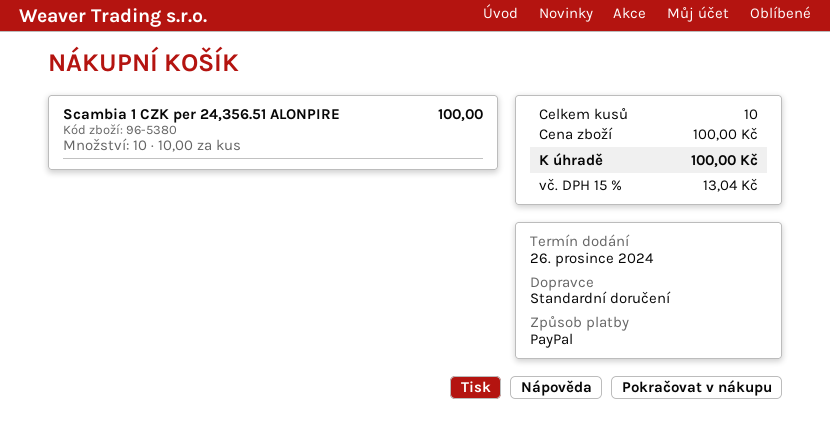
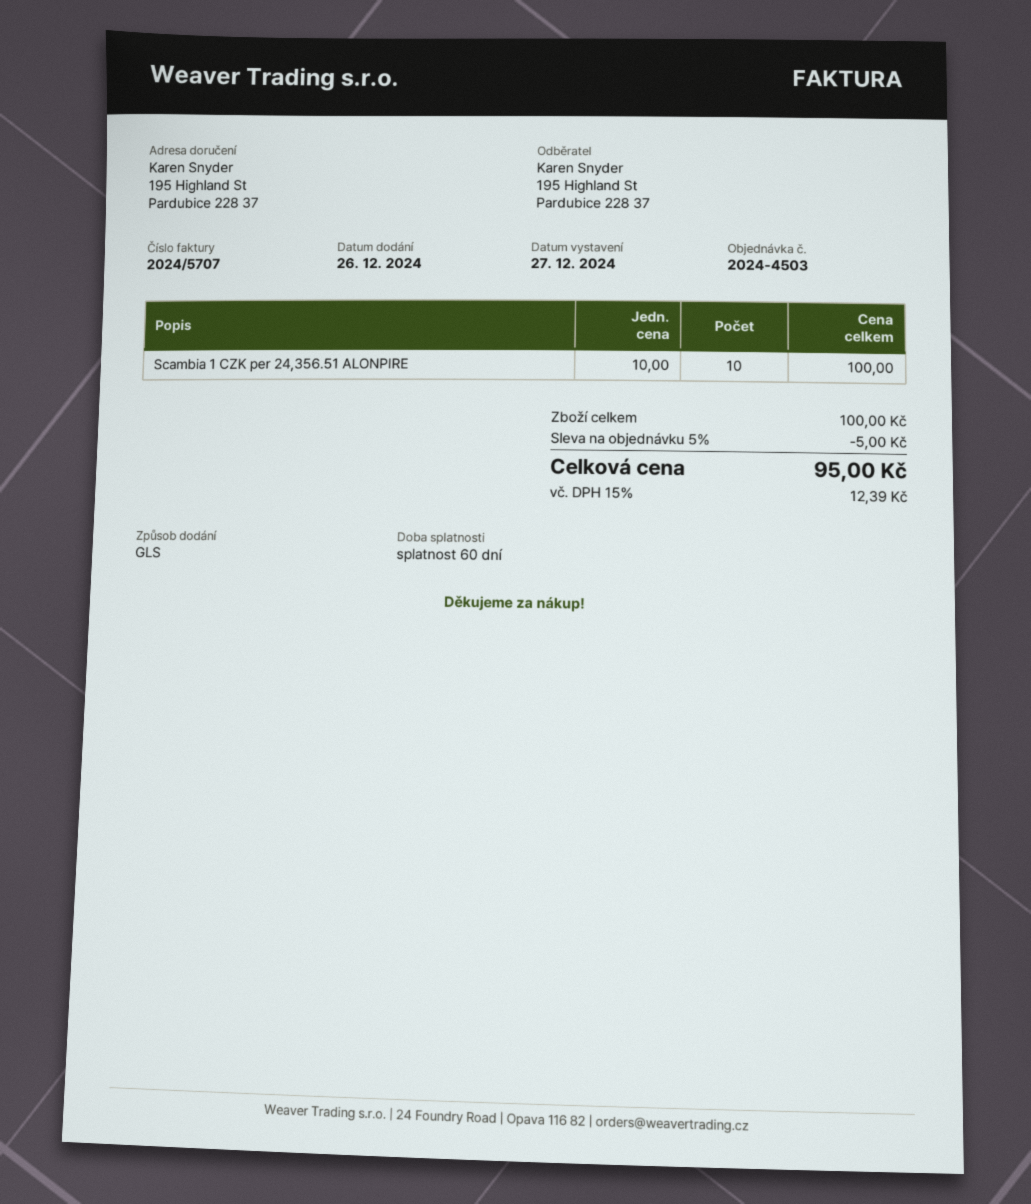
shipping method: standard -> GLS
discount: none -> 5% = 5.00
tax: 15% = 13.04 -> 15% = 12.39
total: 100.00 -> 95.00

